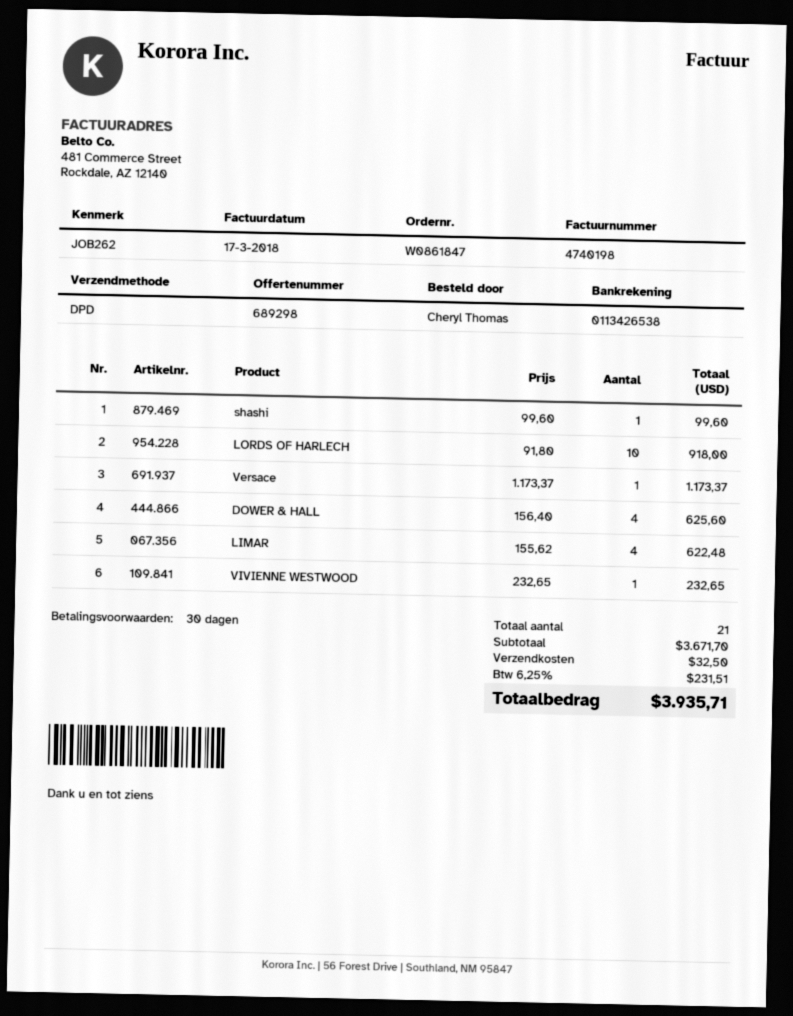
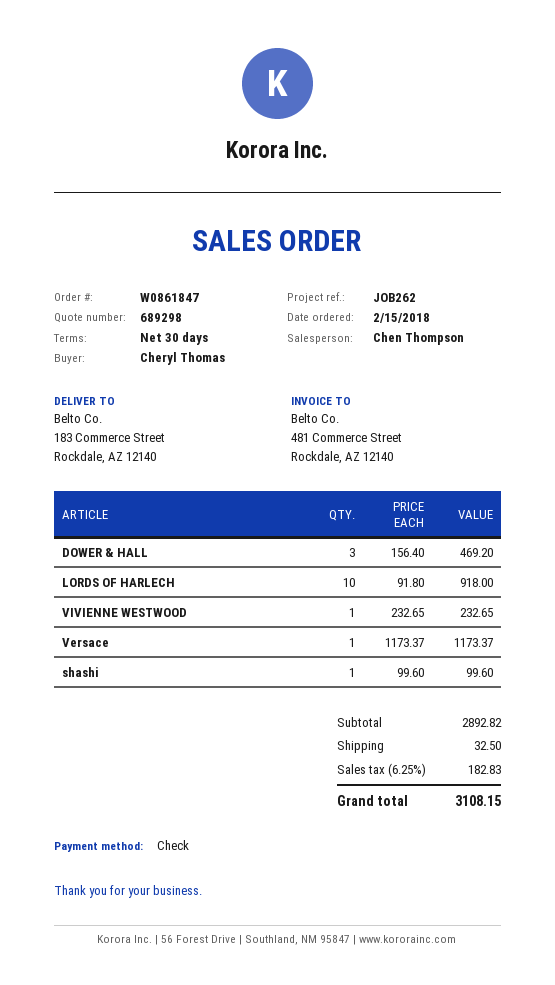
DOWER & HALL: 4 x 156.40 = 625.60 -> 3 x 156.40 = 469.20
LIMAR: 4 x 155.62 = 622.48 -> none
subtotal: 3671.70 -> 2892.82
tax: 6.25% = 231.51 -> 6.25% = 182.83
total: 3935.71 -> 3108.15

